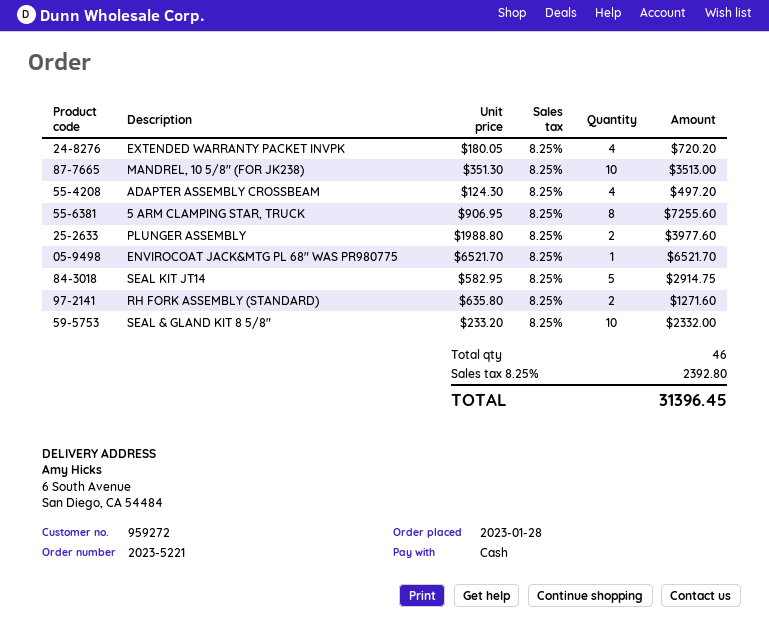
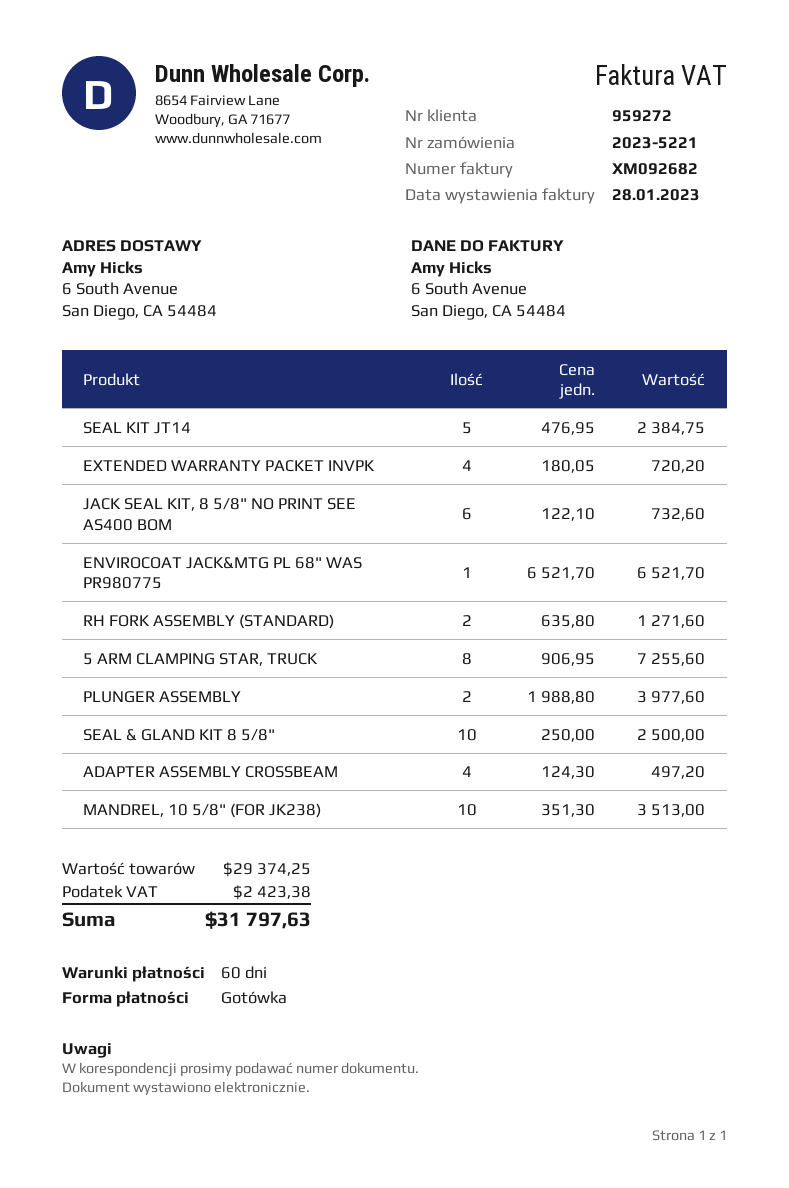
SEAL KIT JT14: 5 x 582.95 = 2914.75 -> 5 x 476.95 = 2384.75
SEAL & GLAND KIT 8 5/8": 10 x 233.20 = 2332.00 -> 10 x 250.00 = 2500.00
JACK SEAL KIT, 8 5/8" NO PRINT SEE AS400 BOM: none -> 6 x 122.10 = 732.60
tax: 2392.80 -> 2423.38
total: 31396.45 -> 31797.63

